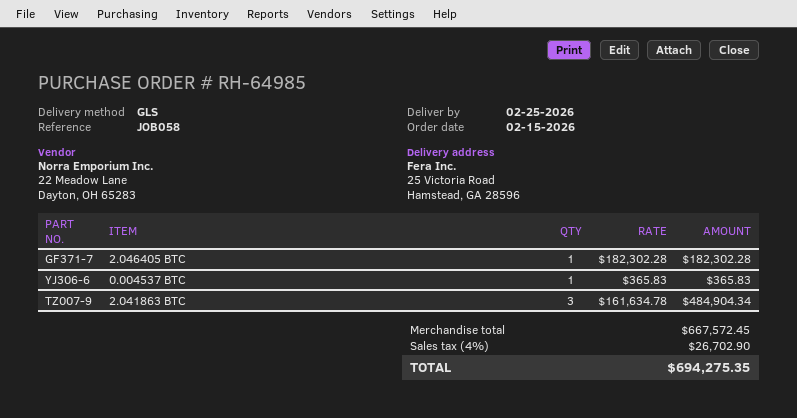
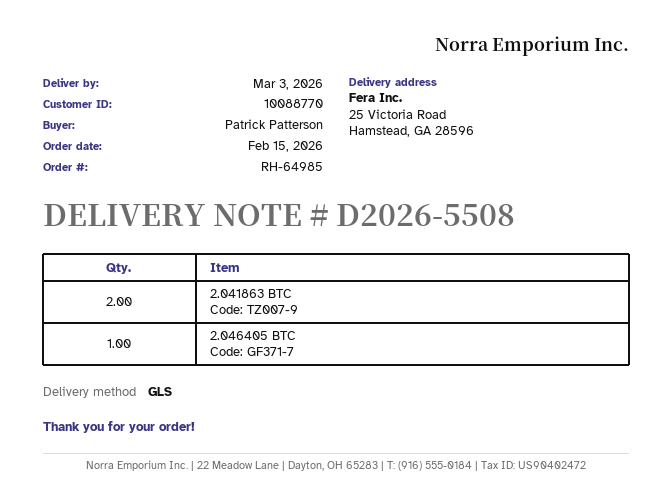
delivery date: 2026-02-25 -> 2026-03-03
0.004537 BTC: 1 -> none
2.041863 BTC: 3 -> 2

